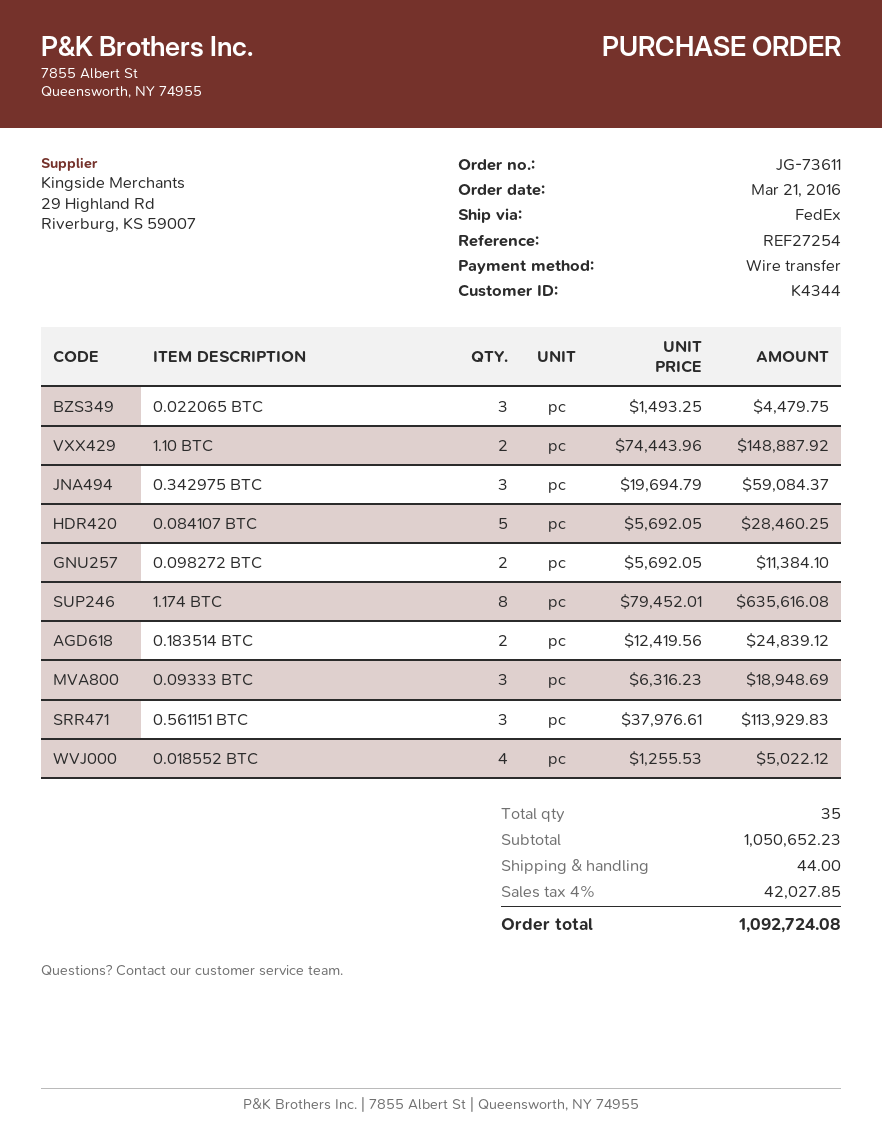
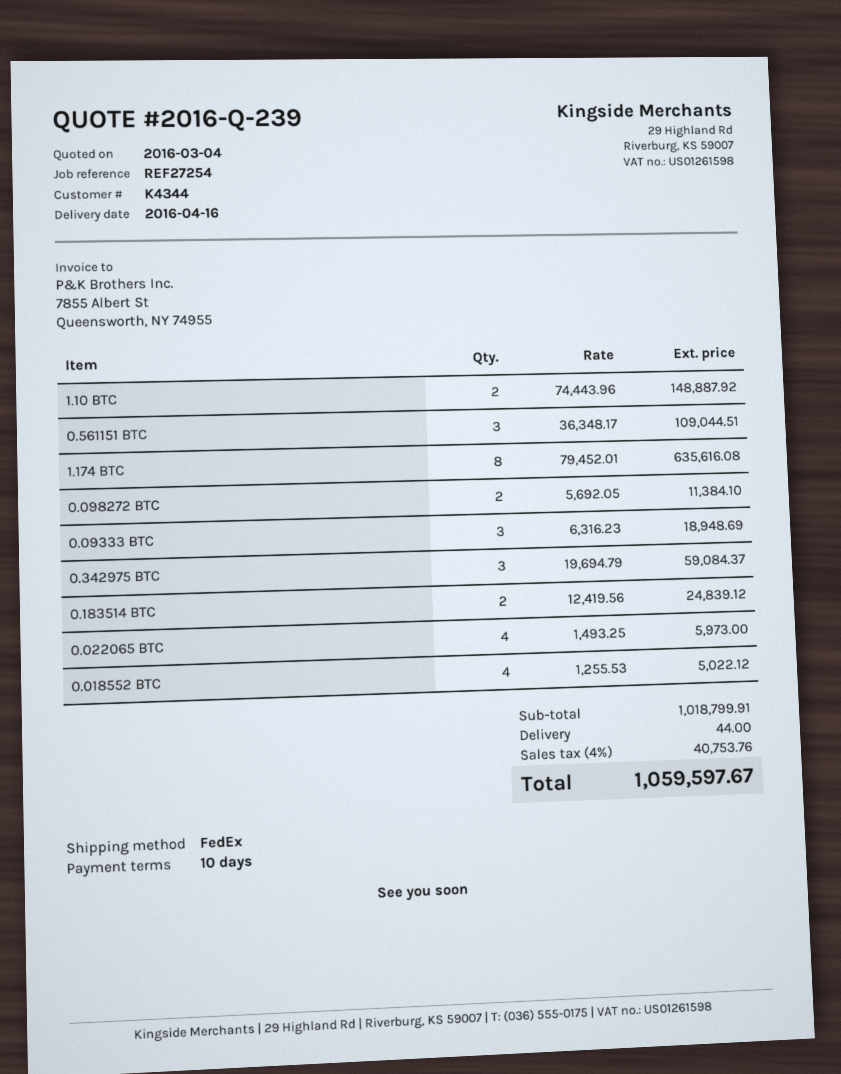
0.022065 BTC: 3 x 1493.25 = 4479.75 -> 4 x 1493.25 = 5973.00
0.084107 BTC: 5 x 5692.05 = 28460.25 -> none
0.561151 BTC: 3 x 37976.61 = 113929.83 -> 3 x 36348.17 = 109044.51
subtotal: 1050652.23 -> 1018799.91
tax: 4% = 42027.85 -> 4% = 40753.76
total: 1092724.08 -> 1059597.67

